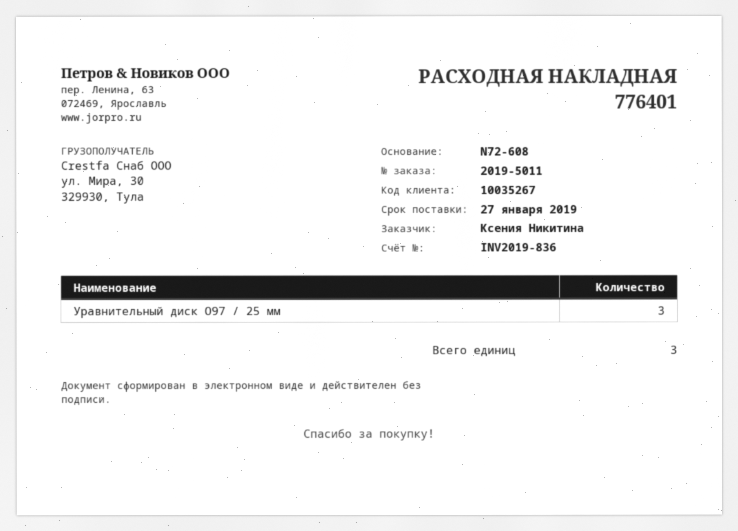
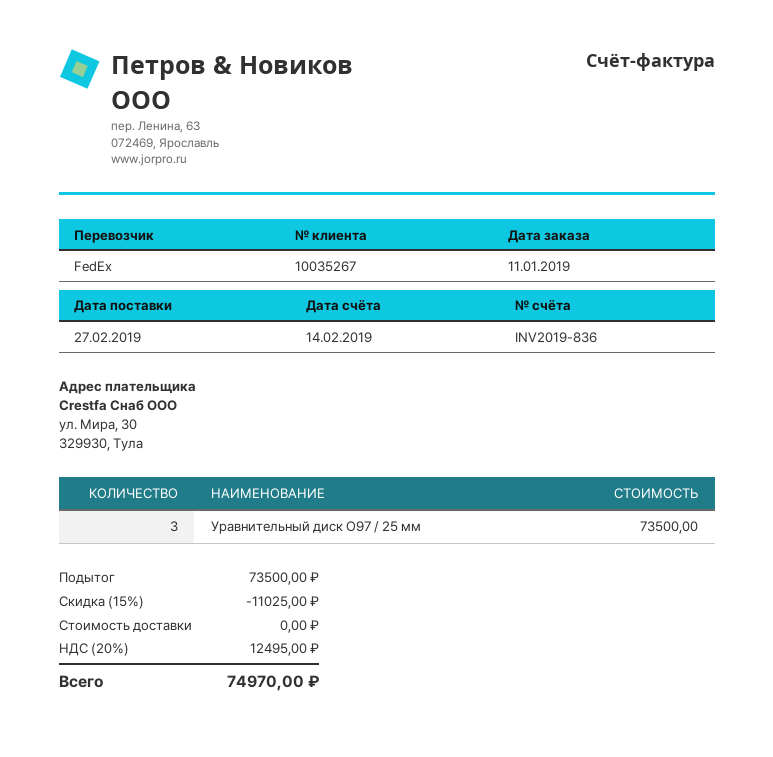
delivery date: 2019-01-27 -> 2019-02-27

